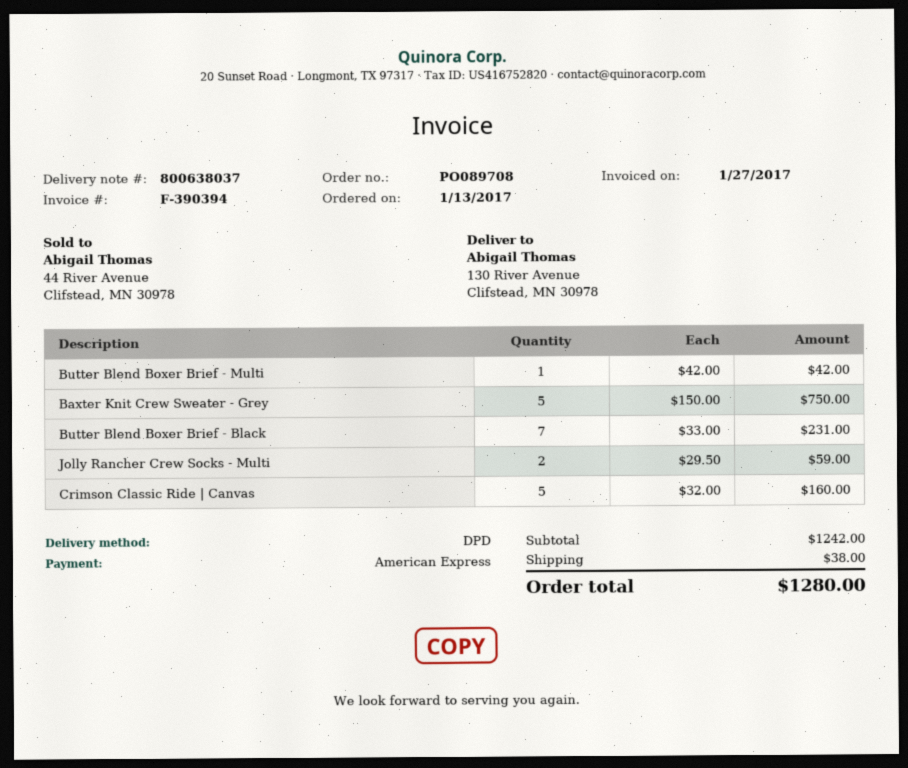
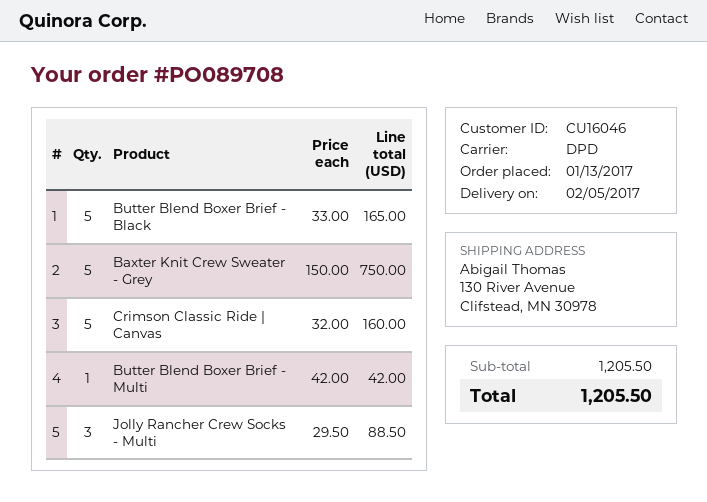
Butter Blend Boxer Brief - Black: 7 x 33.00 = 231.00 -> 5 x 33.00 = 165.00
Jolly Rancher Crew Socks - Multi: 2 x 29.50 = 59.00 -> 3 x 29.50 = 88.50
subtotal: 1242.00 -> 1205.50
shipping: 38.00 -> none
total: 1280.00 -> 1205.50

